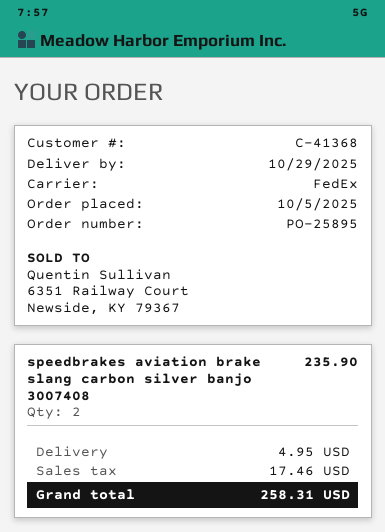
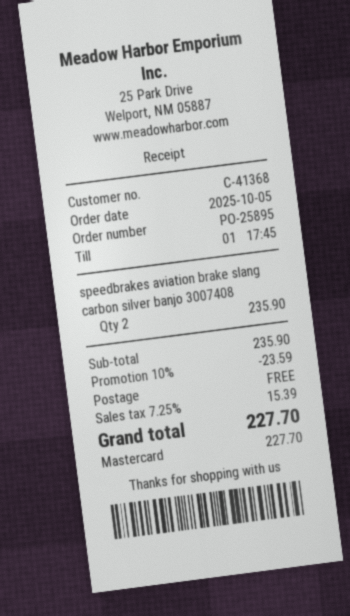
discount: none -> 10% = 23.59
shipping: 4.95 -> 0.00
tax: 17.46 -> 15.39
total: 258.31 -> 227.70

